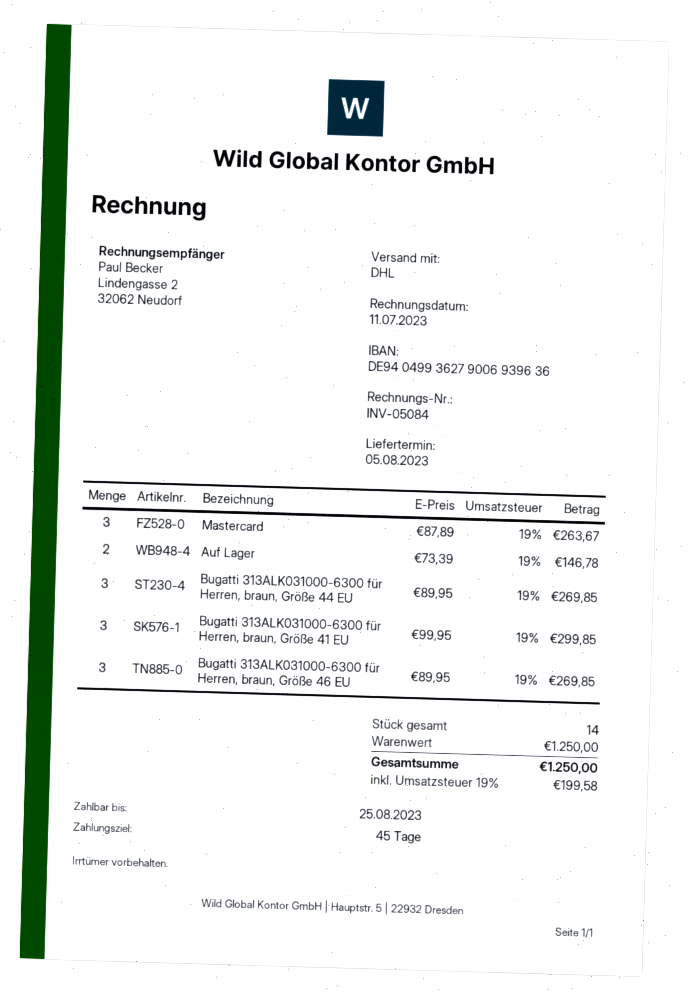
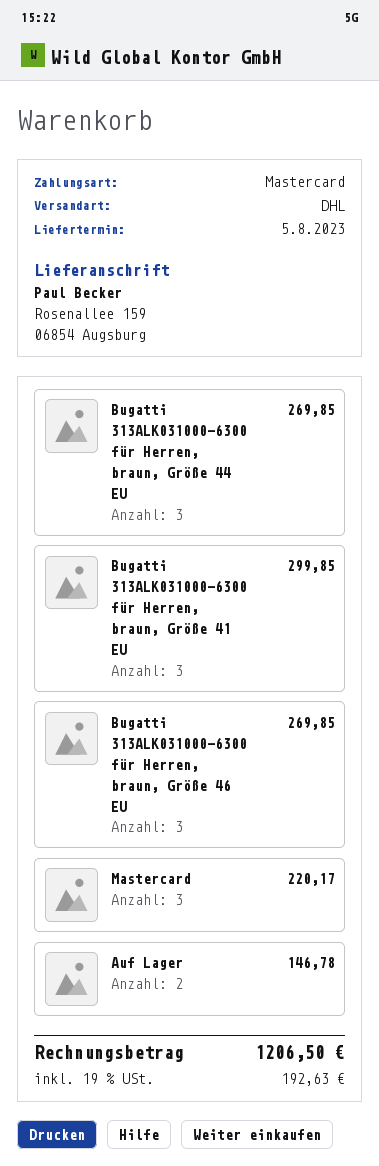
Mastercard: 3 for 263.67 -> 3 for 220.17
tax: 19% = 199.58 -> 19% = 192.63
total: 1250.00 -> 1206.50

